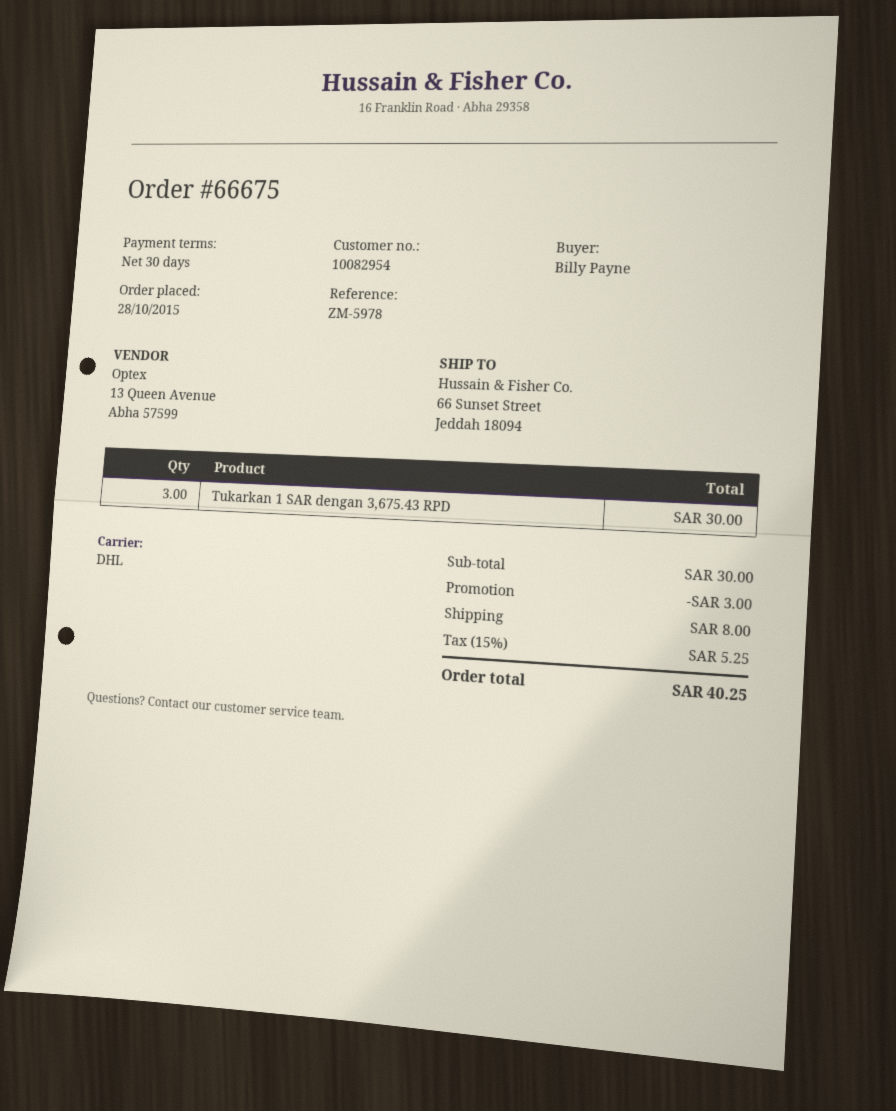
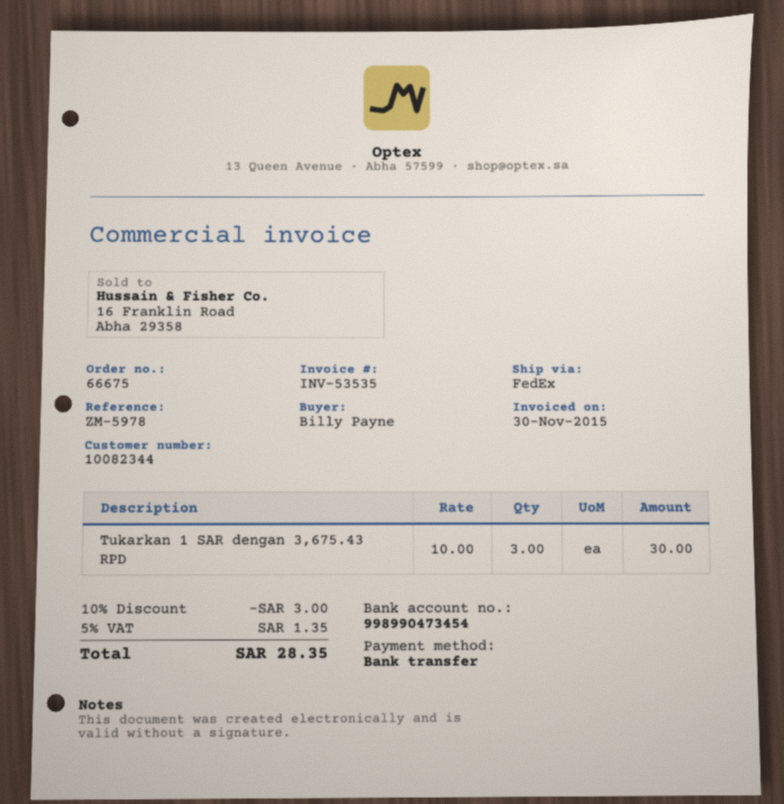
customer number: 10082954 -> 10082344
shipping method: DHL -> FedEx
shipping: 8.00 -> none
tax: 15% = 5.25 -> 5% = 1.35
total: 40.25 -> 28.35

